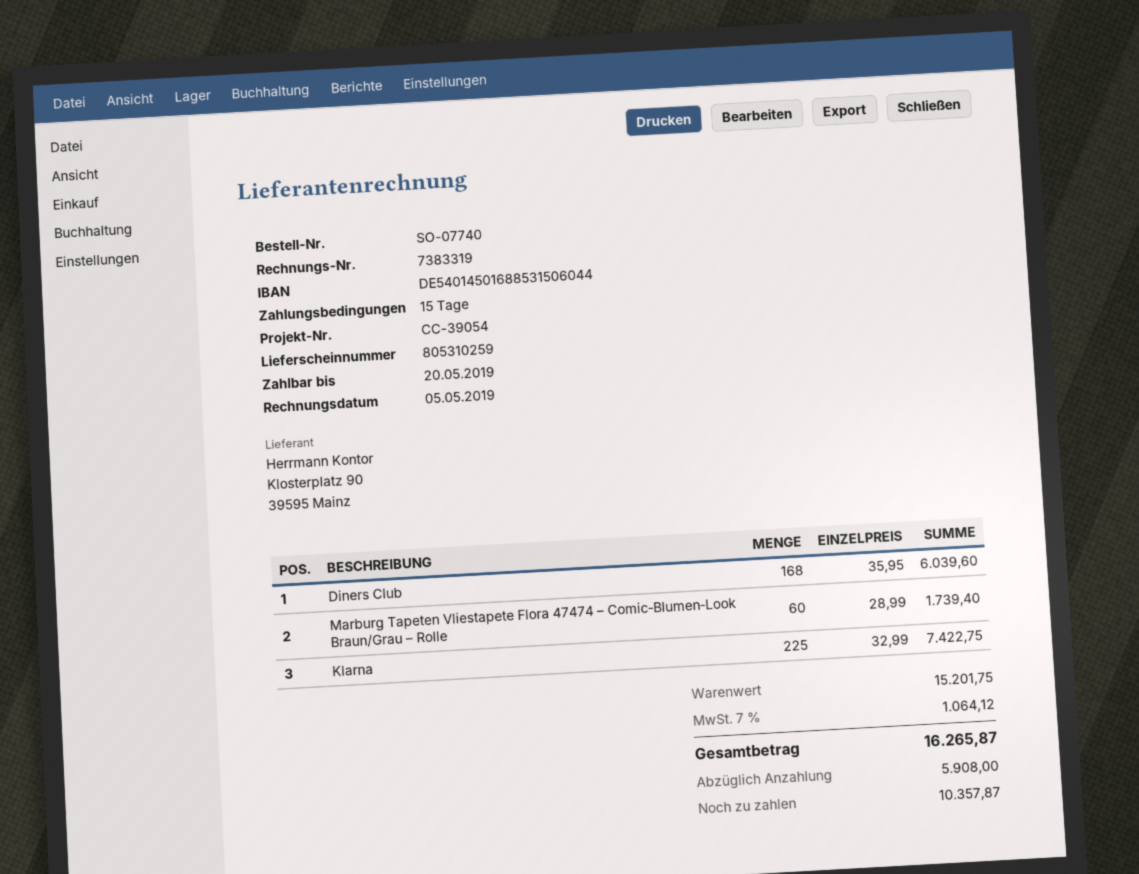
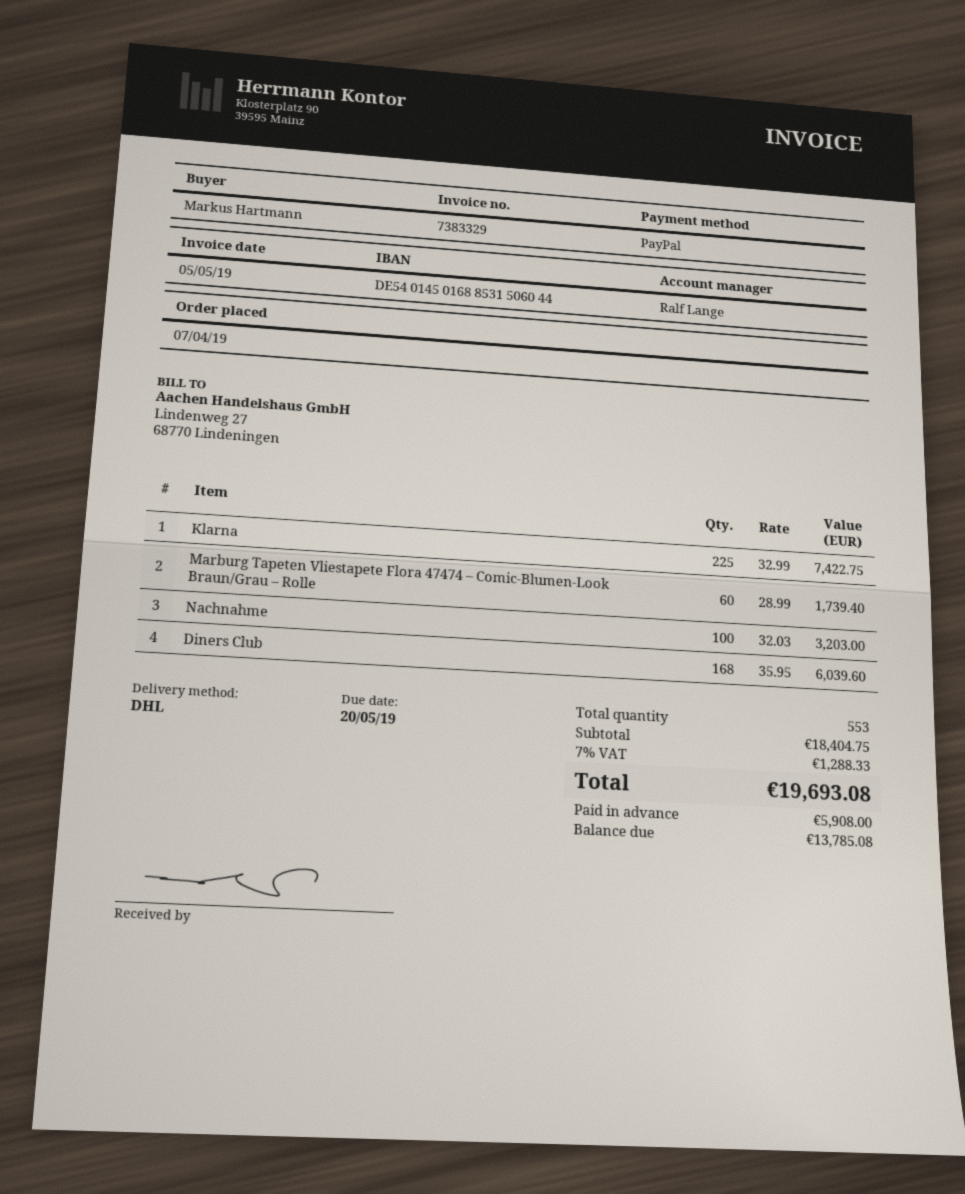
invoice number: 7383319 -> 7383329
Nachnahme: none -> 100 x 32.03 = 3203.00
subtotal: 15201.75 -> 18404.75
tax: 7% = 1064.12 -> 7% = 1288.33
total: 16265.87 -> 19693.08
balance: 10357.87 -> 13785.08

